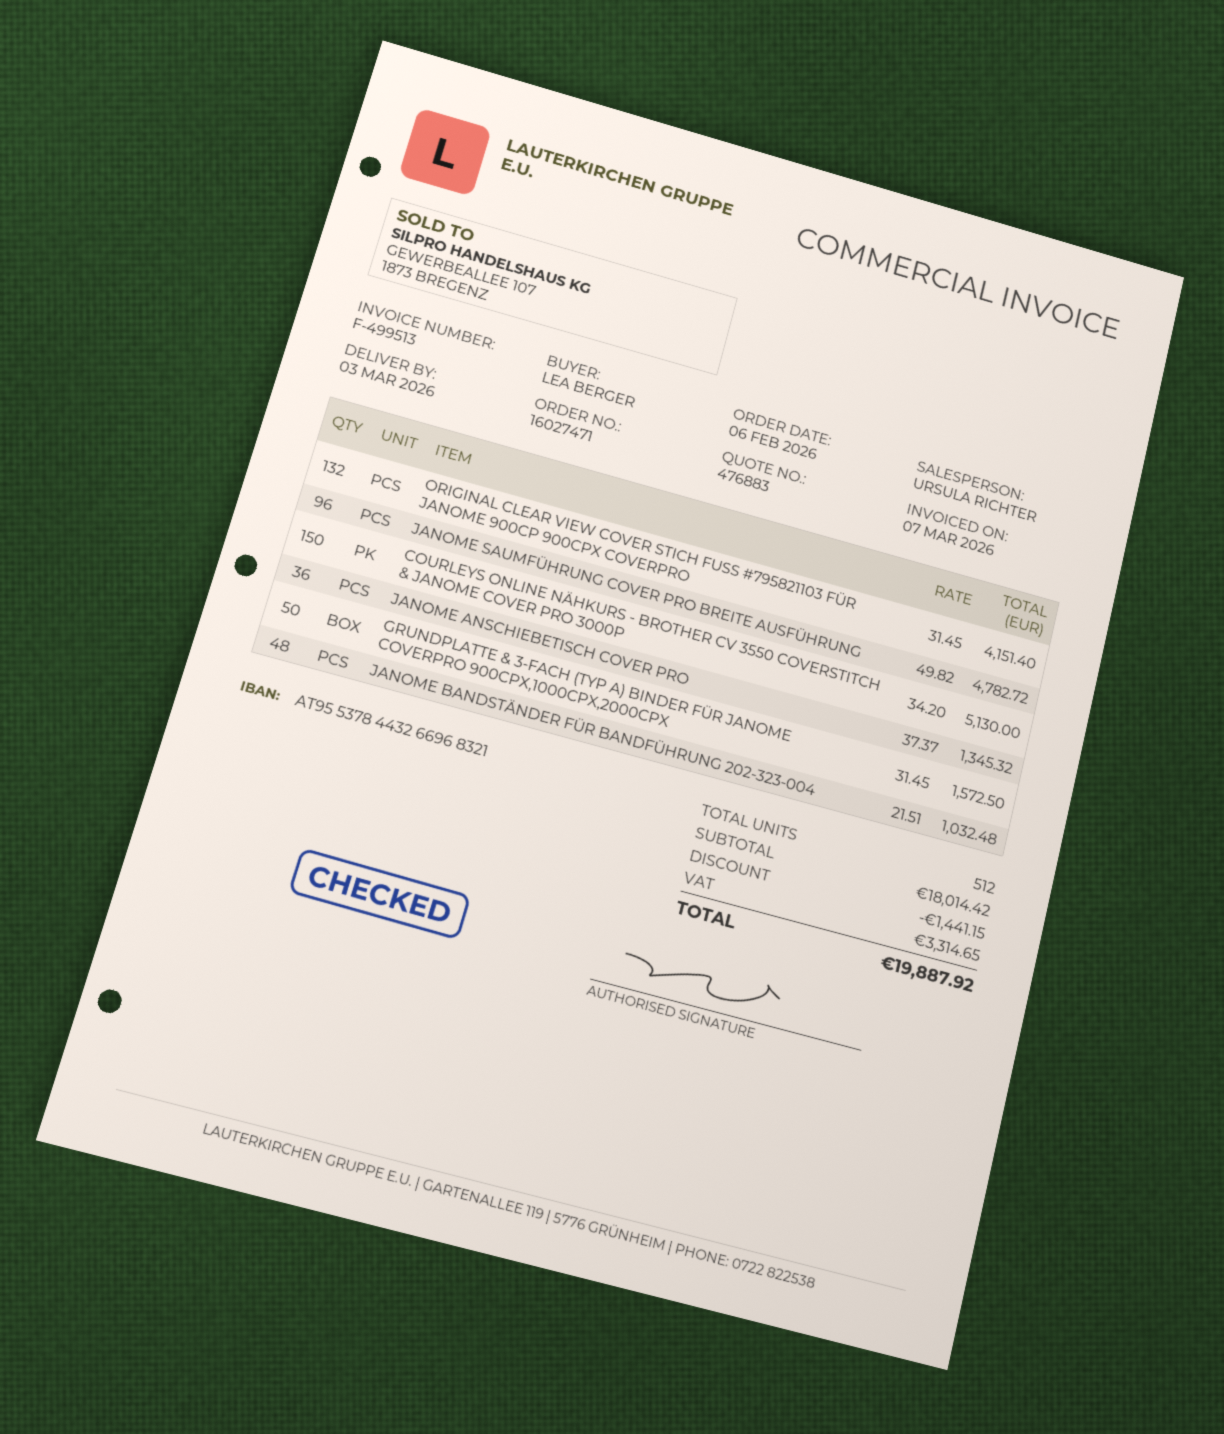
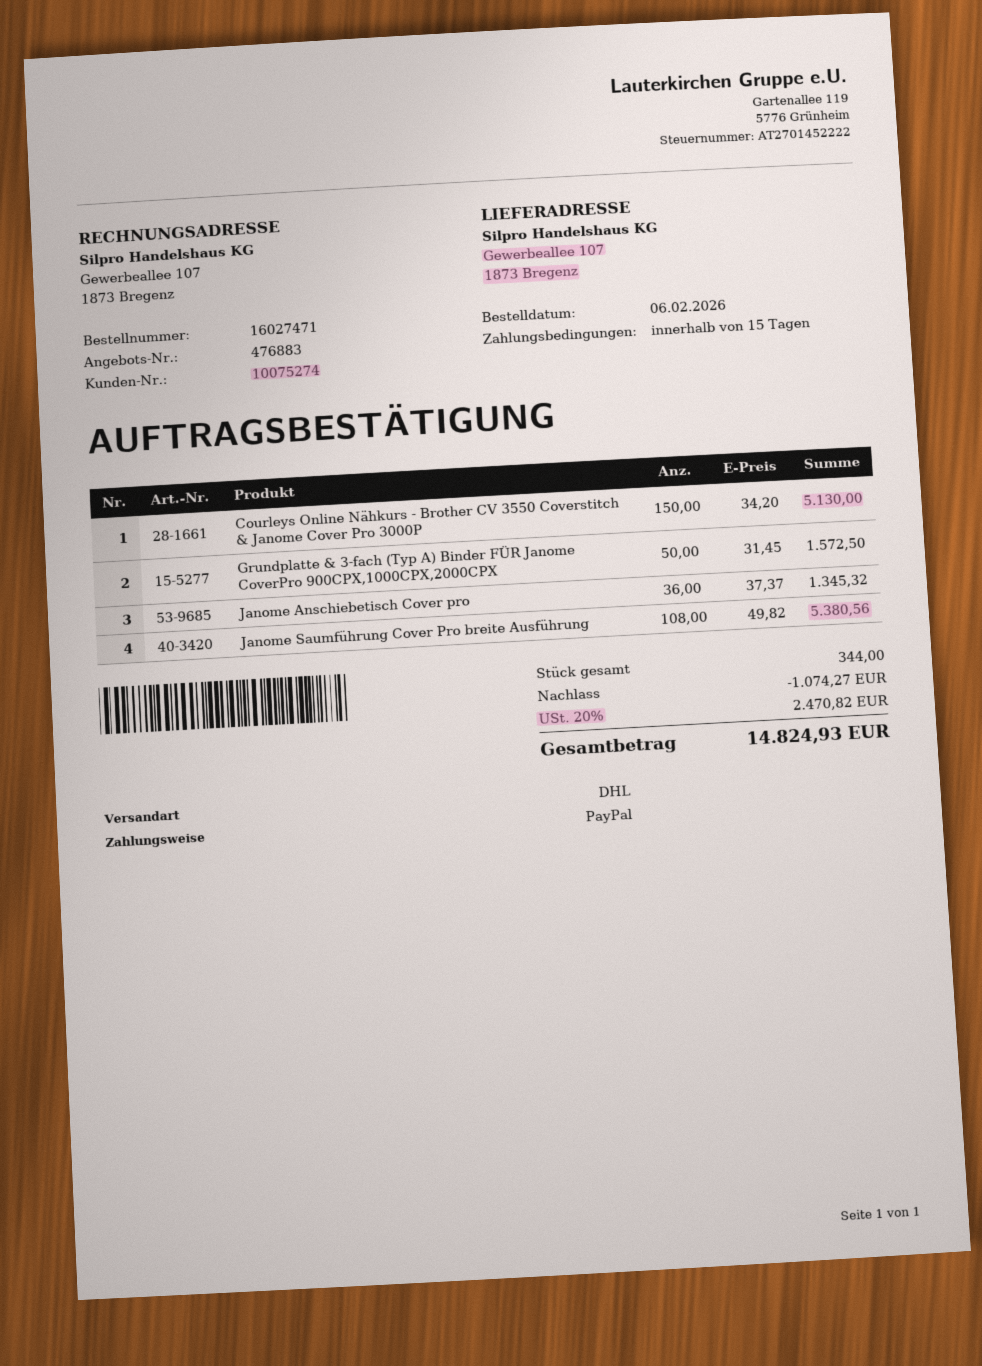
ORIGINAL CLEAR VIEW COVER STICH FUSS #795821103 FÜR JANOME 900CP 900CPX COVERPRO: 132 x 31.45 = 4151.40 -> none
JANOME SAUMFÜHRUNG COVER PRO BREITE AUSFÜHRUNG: 96 x 49.82 = 4782.72 -> 108 x 49.82 = 5380.56
JANOME BANDSTÄNDER FÜR BANDFÜHRUNG 202-323-004: 48 x 21.51 = 1032.48 -> none
total quantity: 512 -> 344
discount: 1441.15 -> 1074.27
tax: 3314.65 -> 2470.82
total: 19887.92 -> 14824.93

